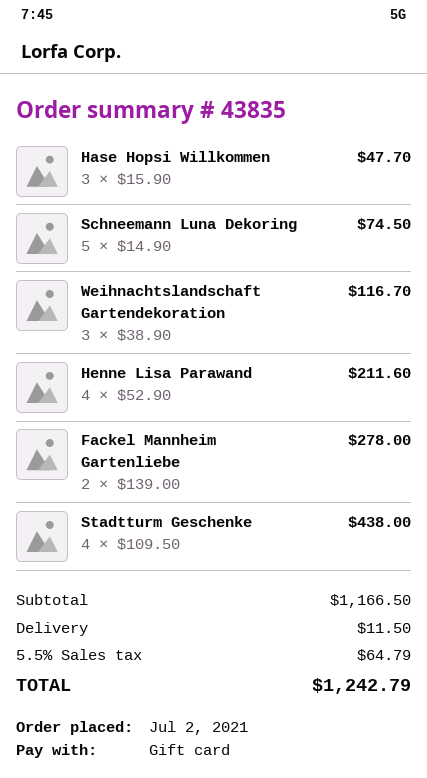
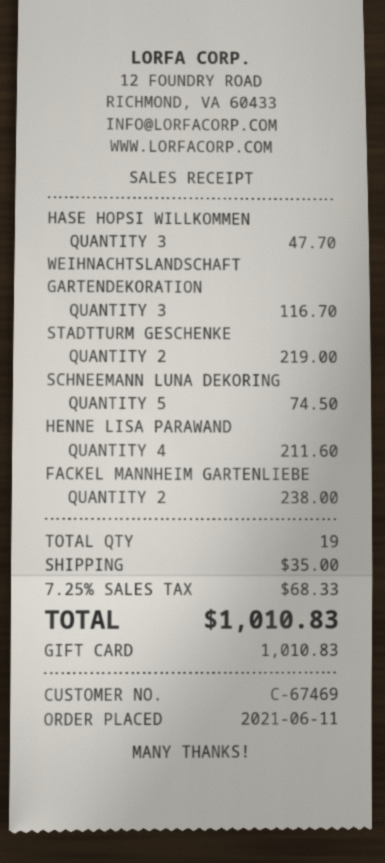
order date: 2021-07-02 -> 2021-06-11
Fackel Mannheim Gartenliebe: 2 for 278.00 -> 2 for 238.00
Stadtturm Geschenke: 4 for 438.00 -> 2 for 219.00
shipping: 11.50 -> 35.00
tax: 5.5% = 64.79 -> 7.25% = 68.33
total: 1242.79 -> 1010.83

